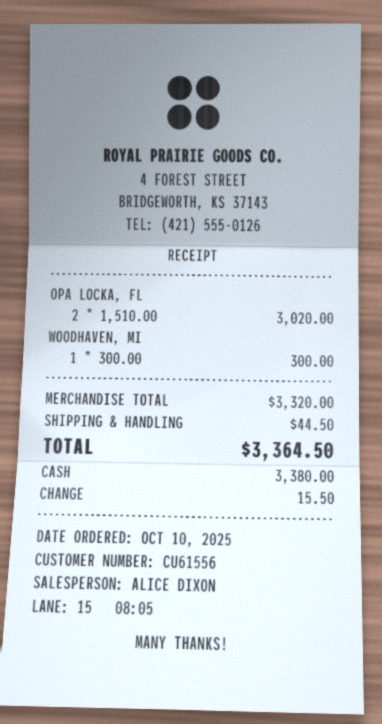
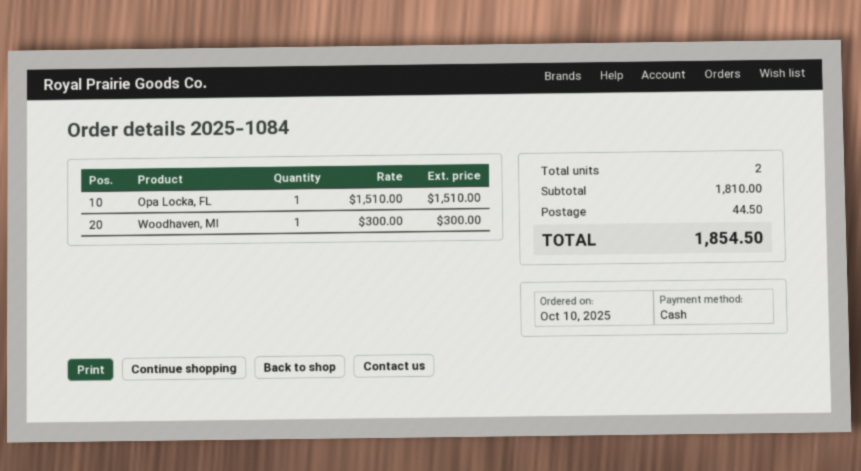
OPA LOCKA, FL: 2 x 1510.00 = 3020.00 -> 1 x 1510.00 = 1510.00
subtotal: 3320.00 -> 1810.00
total: 3364.50 -> 1854.50

